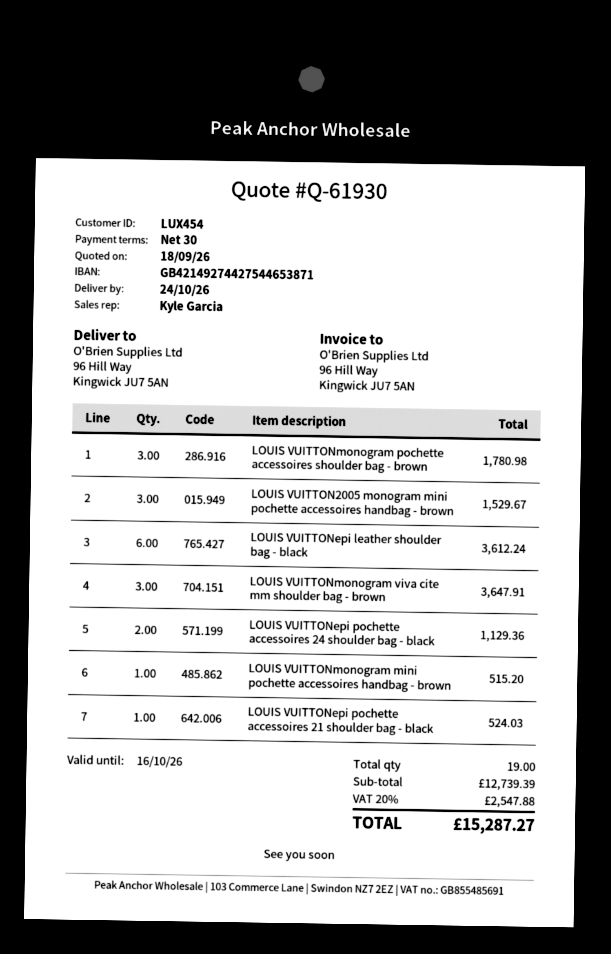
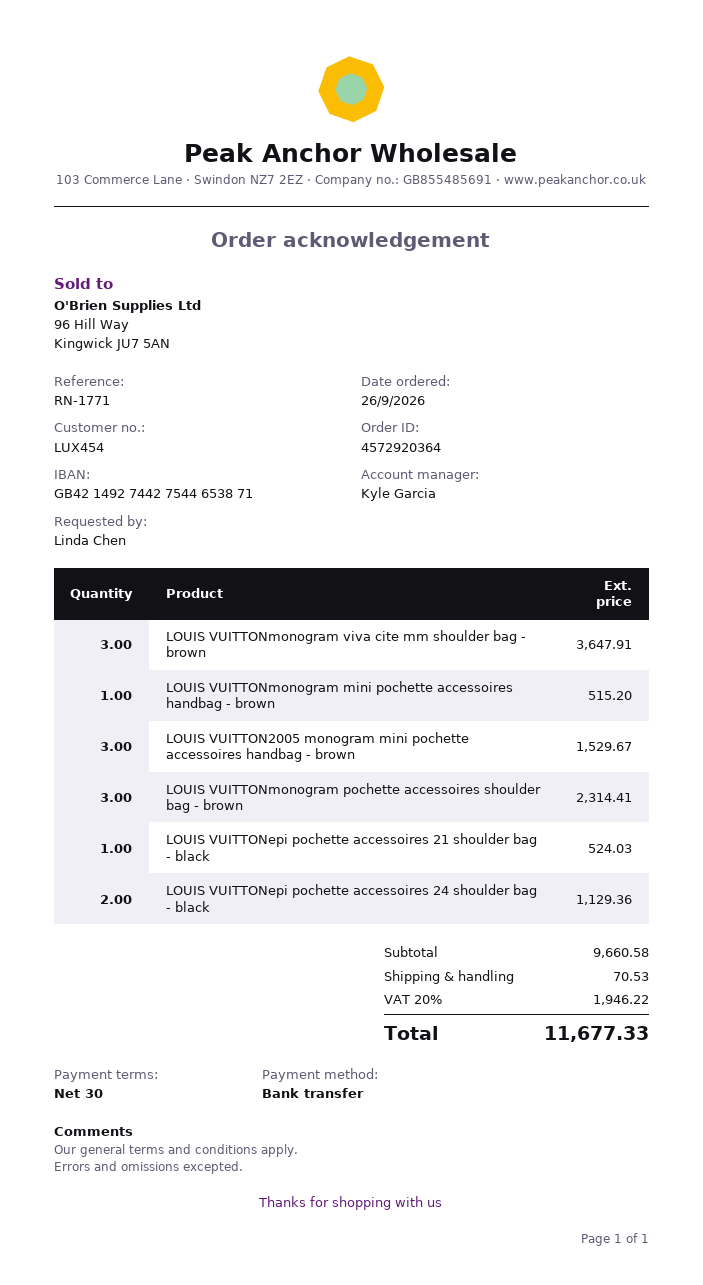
LOUIS VUITTONmonogram pochette accessoires shoulder bag - brown: 3 for 1780.98 -> 3 for 2314.41
LOUIS VUITTONepi leather shoulder bag - black: 6 for 3612.24 -> none
subtotal: 12739.39 -> 9660.58
shipping: none -> 70.53
tax: 20% = 2547.88 -> 20% = 1946.22
total: 15287.27 -> 11677.33

